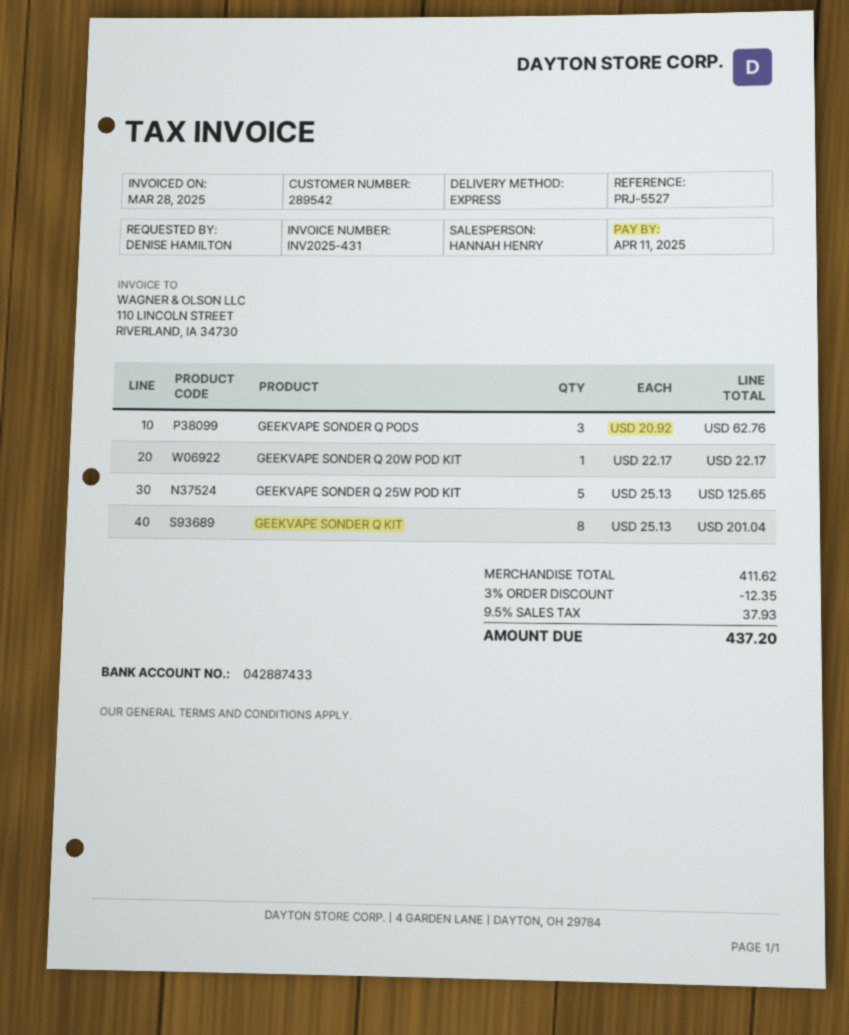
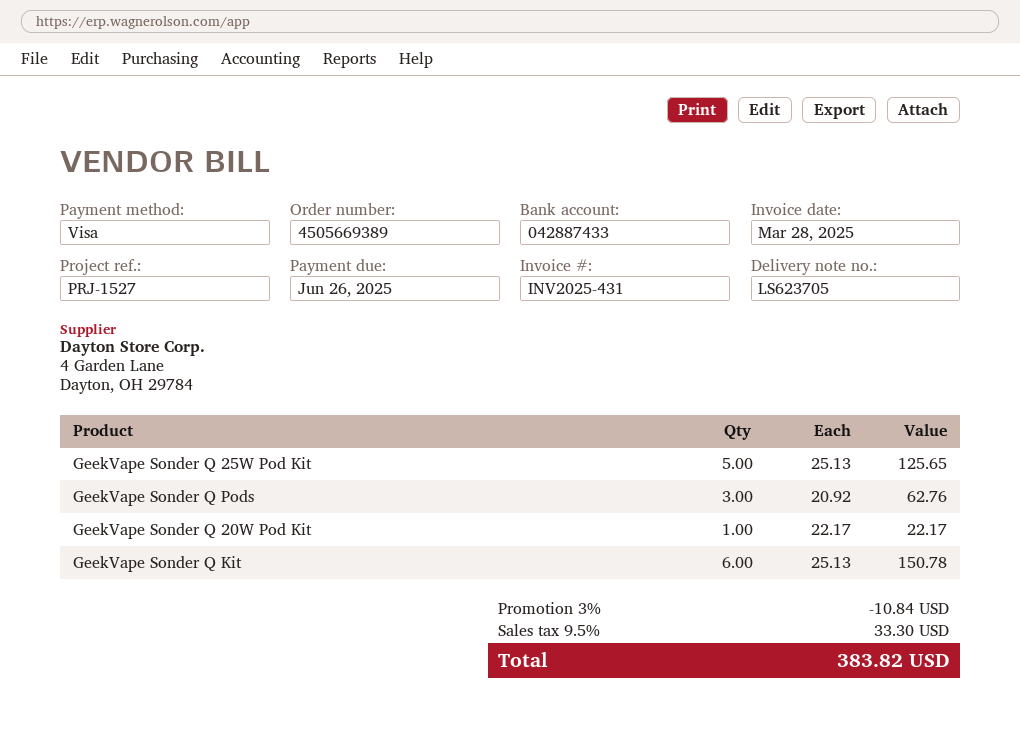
due date: 2025-04-11 -> 2025-06-26
reference: PRJ-5527 -> PRJ-1527
GEEKVAPE SONDER Q KIT: 8 x 25.13 = 201.04 -> 6 x 25.13 = 150.78
discount: 3% = 12.35 -> 3% = 10.84
tax: 9.5% = 37.93 -> 9.5% = 33.30
total: 437.20 -> 383.82

